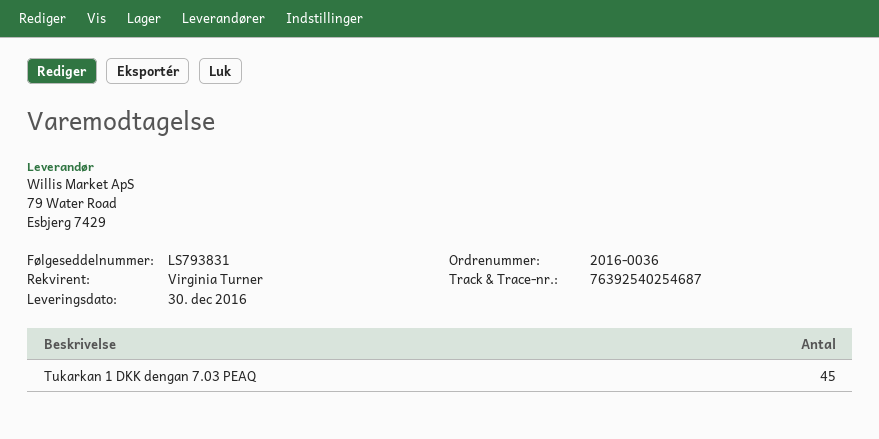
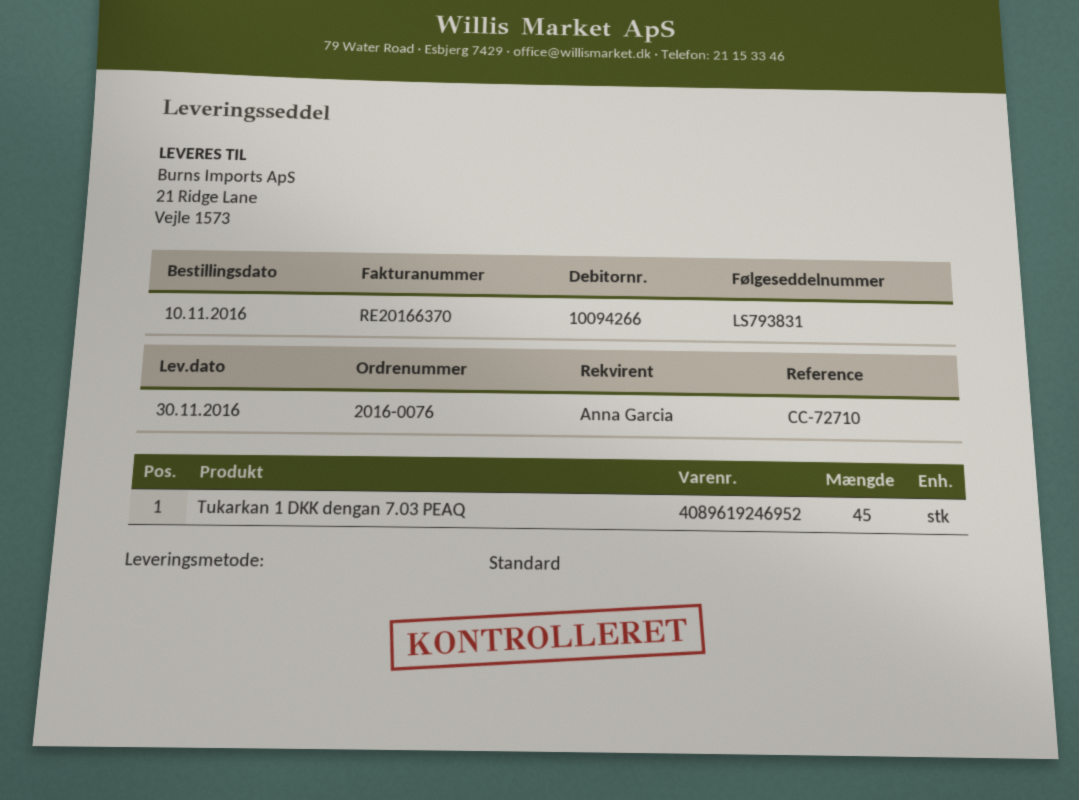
order number: 2016-0036 -> 2016-0076
delivery date: 2016-12-30 -> 2016-11-30
ordered by: Virginia Turner -> Anna Garcia

